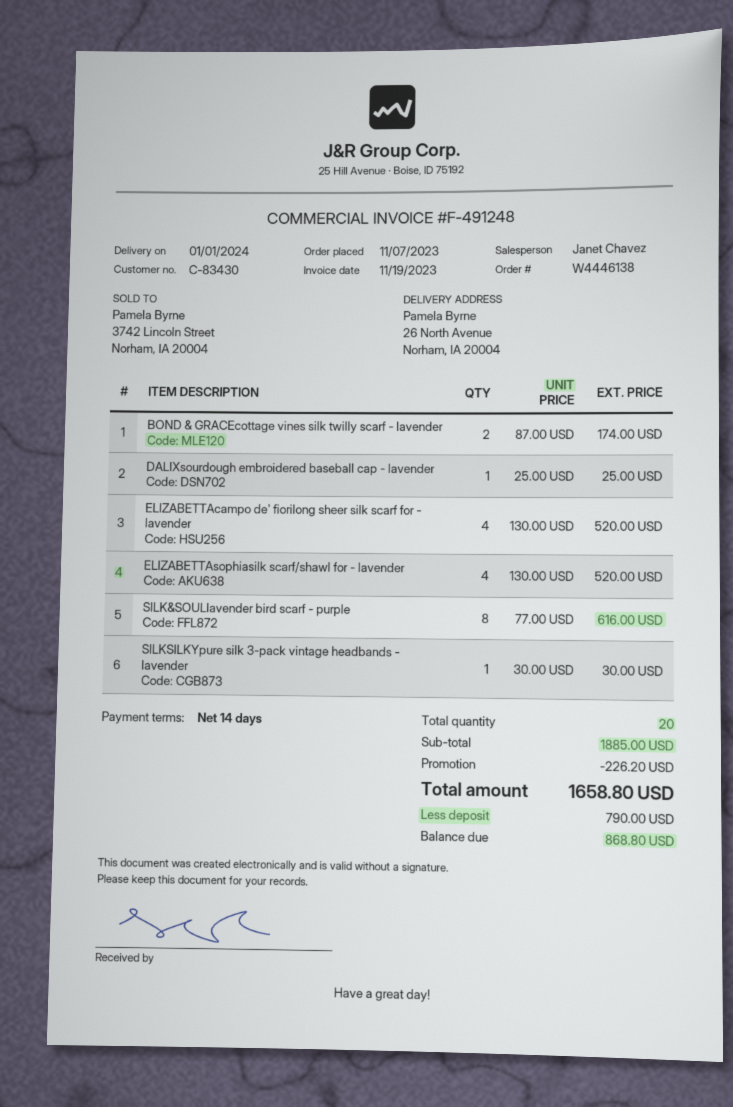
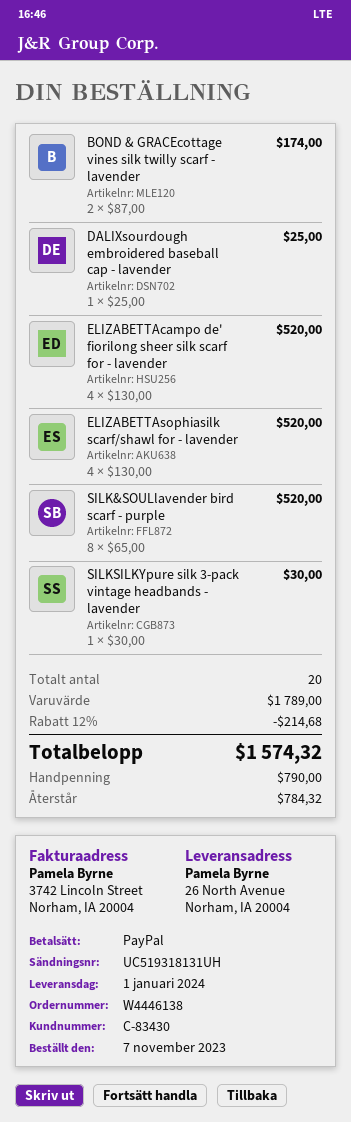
SILK&SOULlavender bird scarf - purple: 8 x 77.00 = 616.00 -> 8 x 65.00 = 520.00
subtotal: 1885.00 -> 1789.00
discount: 226.20 -> 214.68
total: 1658.80 -> 1574.32
balance: 868.80 -> 784.32

